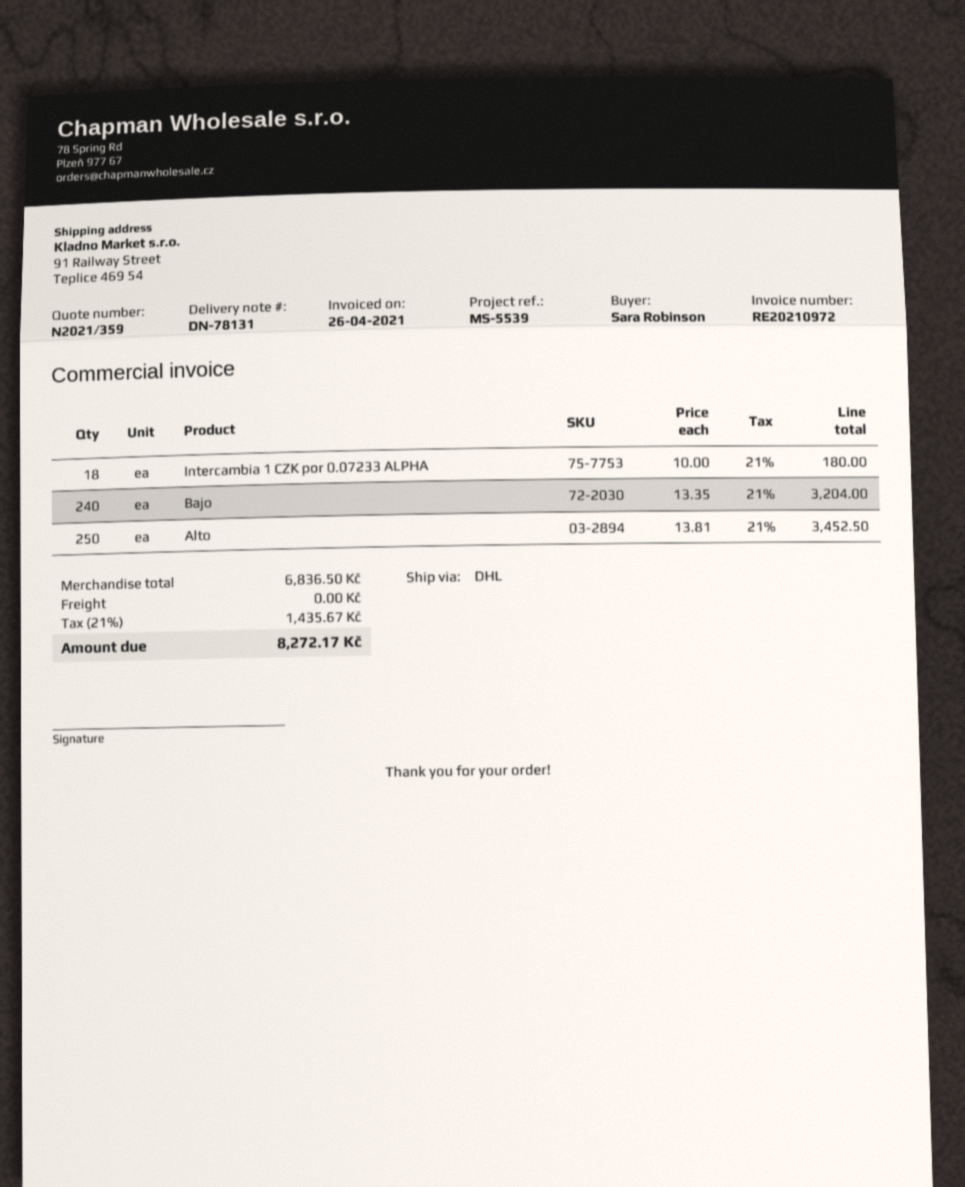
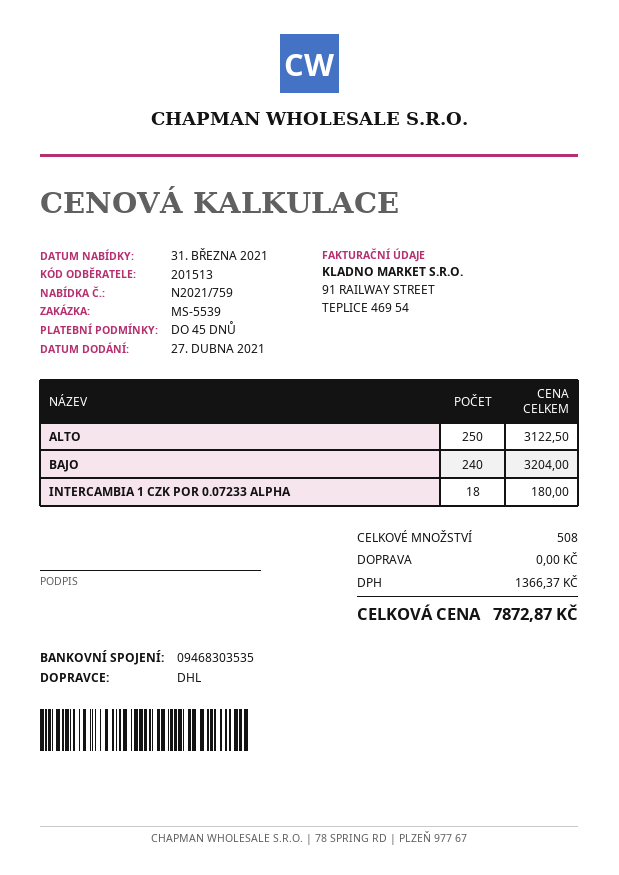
quote number: N2021/359 -> N2021/759
Alto: 250 for 3452.50 -> 250 for 3122.50
tax: 1435.67 -> 1366.37
total: 8272.17 -> 7872.87

